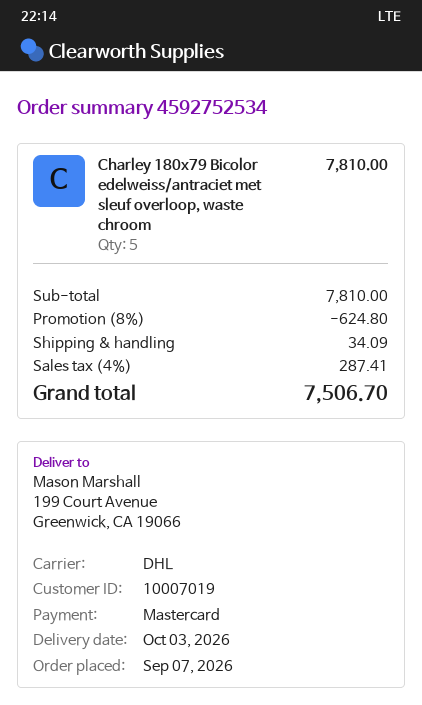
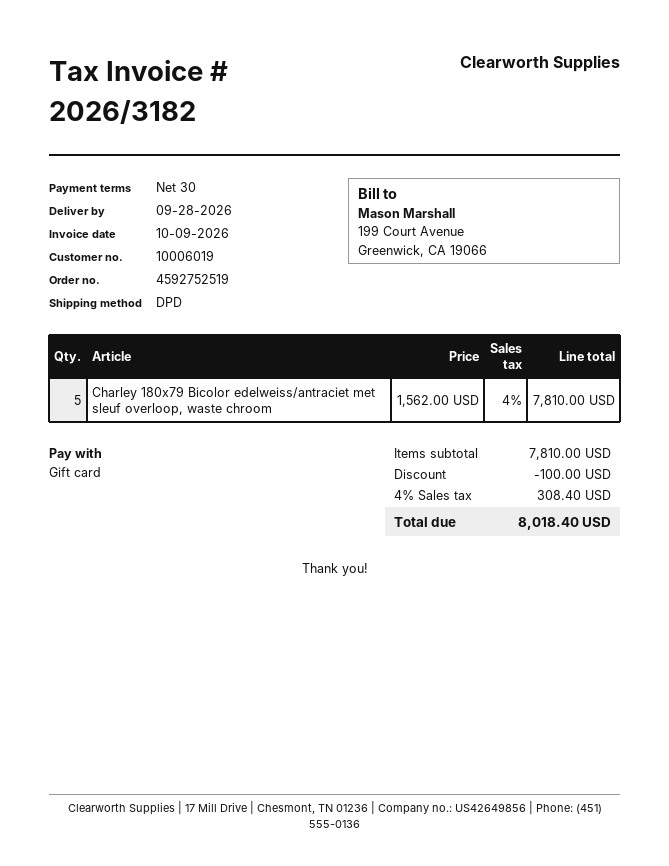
order number: 4592752534 -> 4592752519
delivery date: 2026-10-03 -> 2026-09-28
customer number: 10007019 -> 10006019
payment method: Mastercard -> gift card
shipping method: DHL -> DPD
discount: 624.80 -> 100.00
shipping: 34.09 -> none
tax: 4% = 287.41 -> 4% = 308.40
total: 7506.70 -> 8018.40

